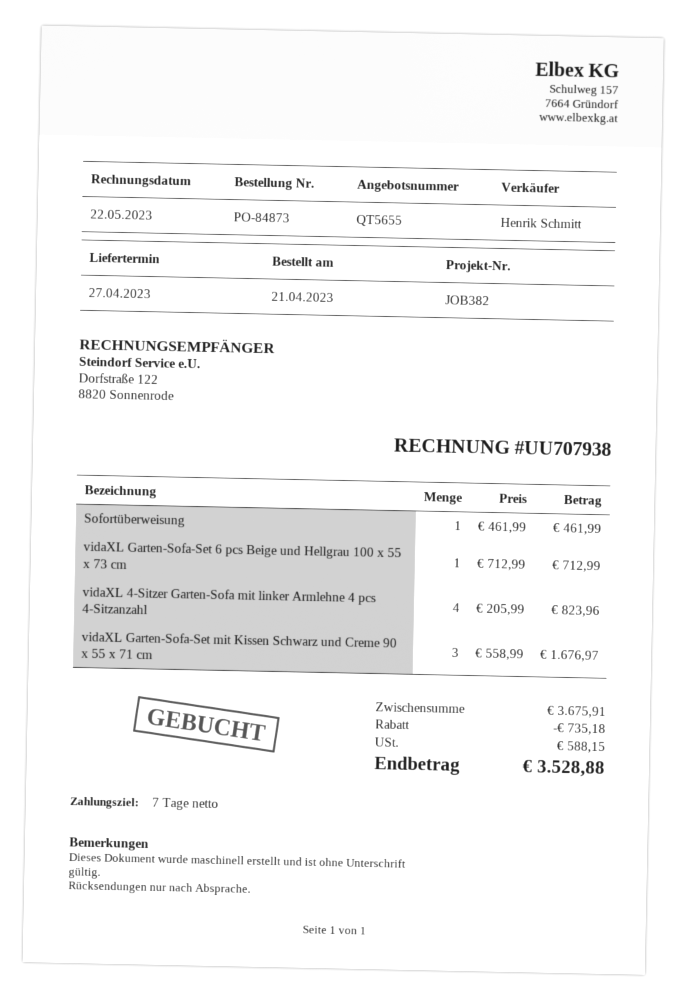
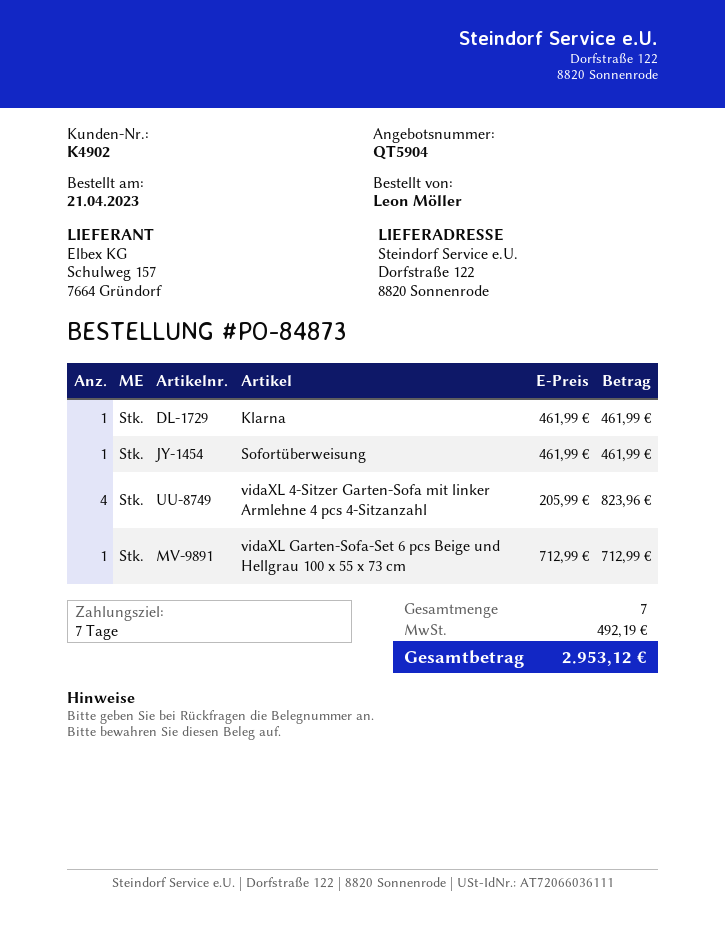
quote number: QT5655 -> QT5904
vidaXL Garten-Sofa-Set mit Kissen Schwarz und Creme 90 x 55 x 71 cm: 3 x 558.99 = 1676.97 -> none
Klarna: none -> 1 x 461.99 = 461.99
discount: 735.18 -> none
tax: 588.15 -> 492.19
total: 3528.88 -> 2953.12

